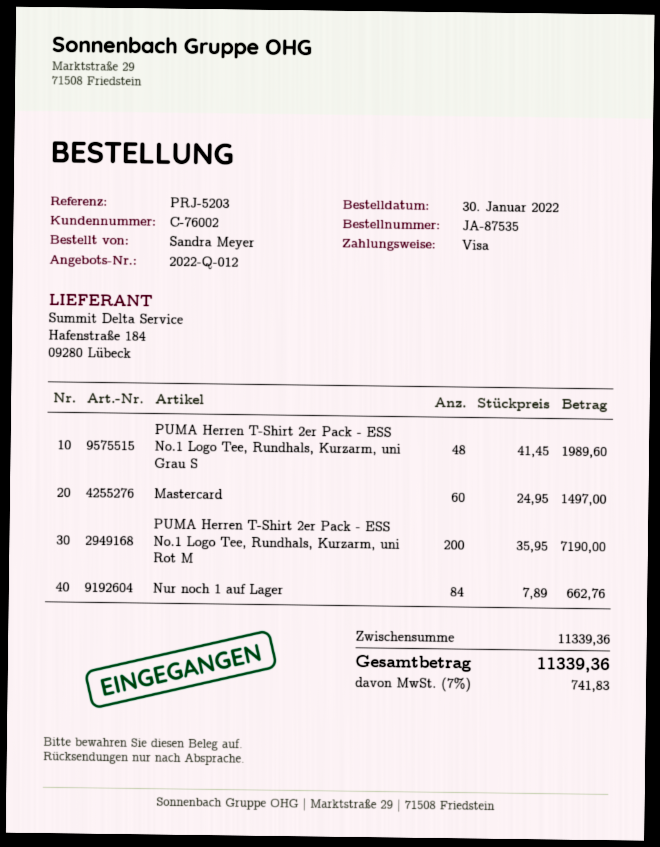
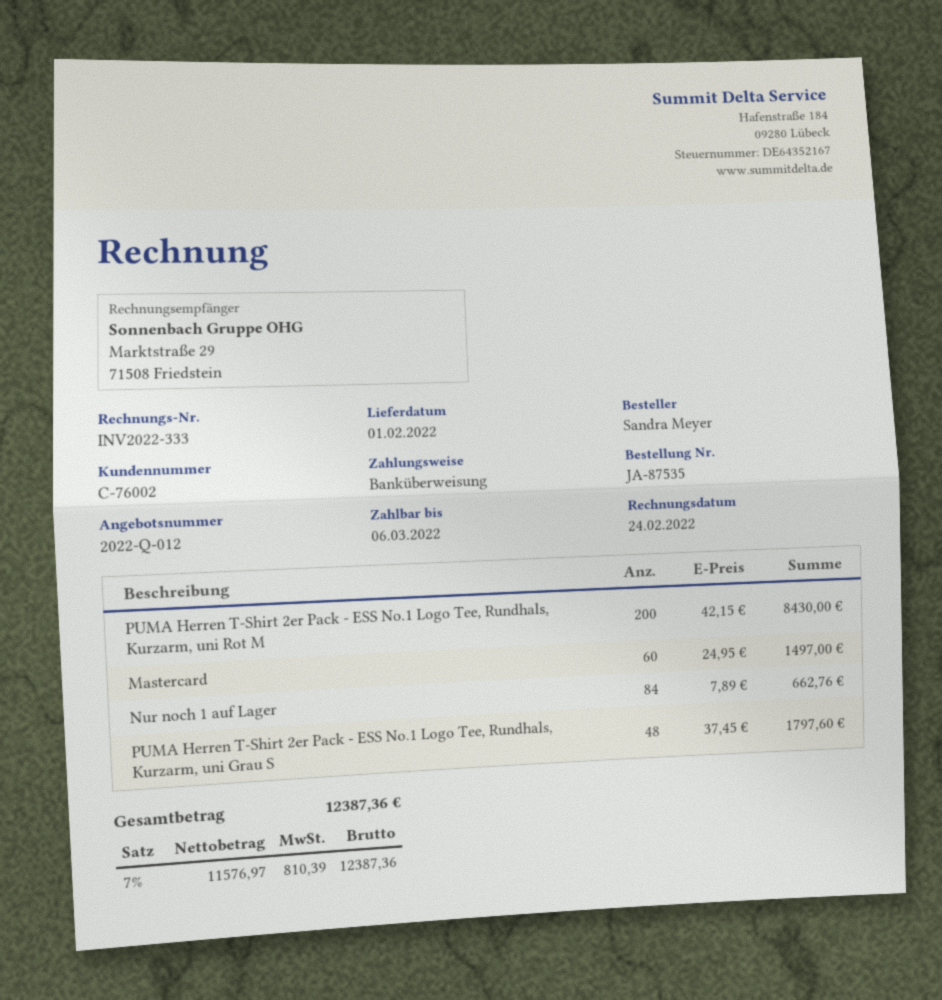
payment method: Visa -> bank transfer
PUMA Herren T-Shirt 2er Pack - ESS No.1 Logo Tee, Rundhals, Kurzarm, uni Grau S: 48 x 41.45 = 1989.60 -> 48 x 37.45 = 1797.60
PUMA Herren T-Shirt 2er Pack - ESS No.1 Logo Tee, Rundhals, Kurzarm, uni Rot M: 200 x 35.95 = 7190.00 -> 200 x 42.15 = 8430.00
tax: 7% = 741.83 -> 7% = 810.39
total: 11339.36 -> 12387.36

